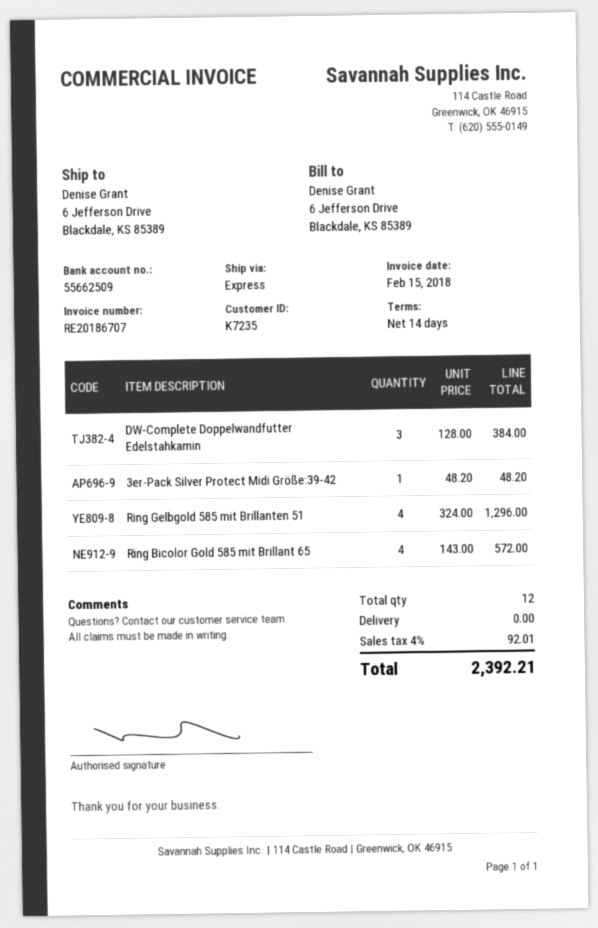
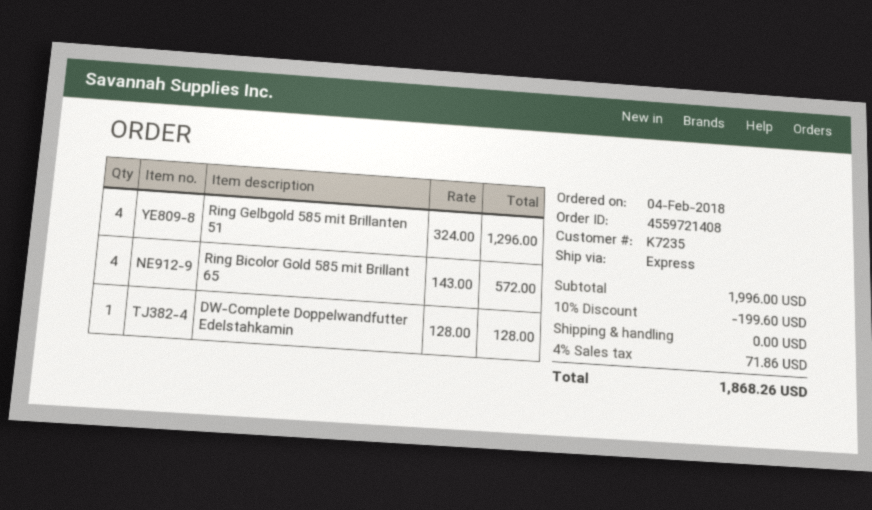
DW-Complete Doppelwandfutter Edelstahkamin: 3 x 128.00 = 384.00 -> 1 x 128.00 = 128.00
3er-Pack Silver Protect Midi Größe:39-42: 1 x 48.20 = 48.20 -> none
discount: none -> 10% = 199.60
tax: 4% = 92.01 -> 4% = 71.86
total: 2392.21 -> 1868.26

